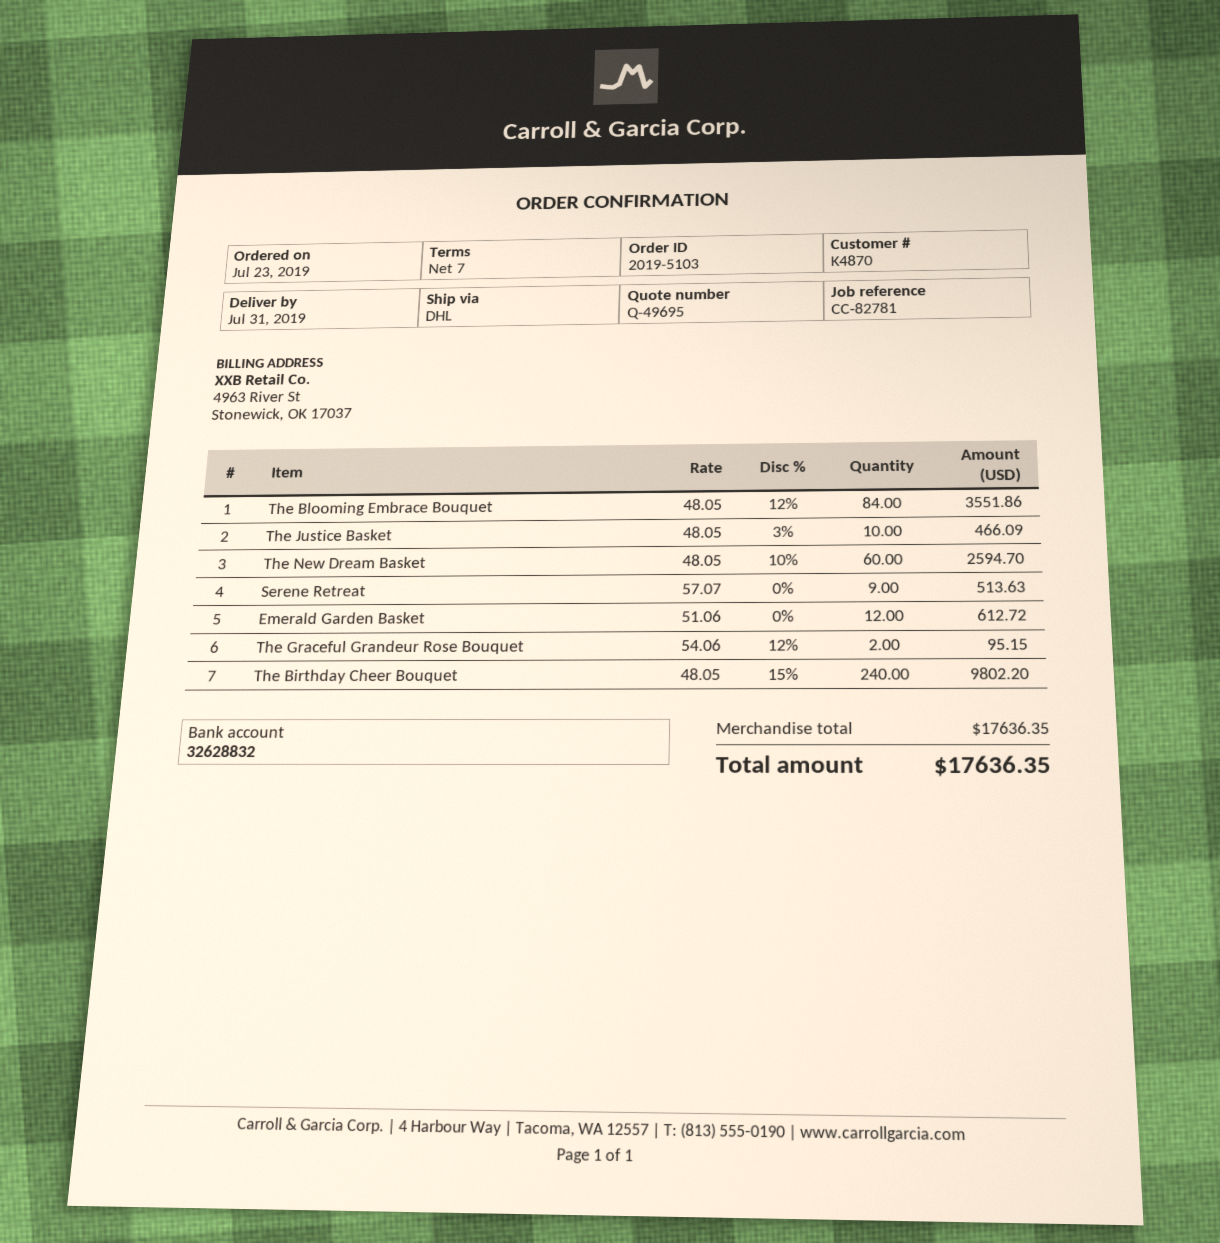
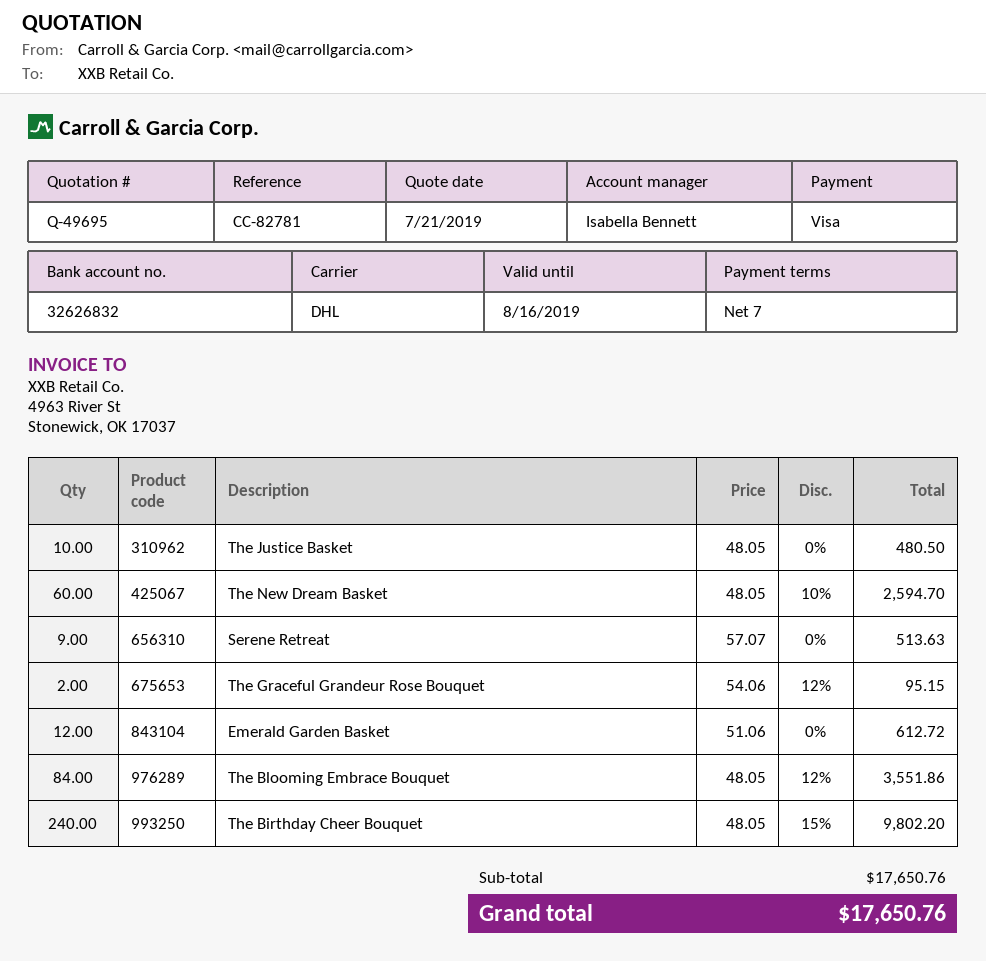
bank account: 32628832 -> 32626832
The Justice Basket: 10 x 48.05 - 3% = 466.09 -> 10 x 48.05 = 480.50
subtotal: 17636.35 -> 17650.76
total: 17636.35 -> 17650.76

